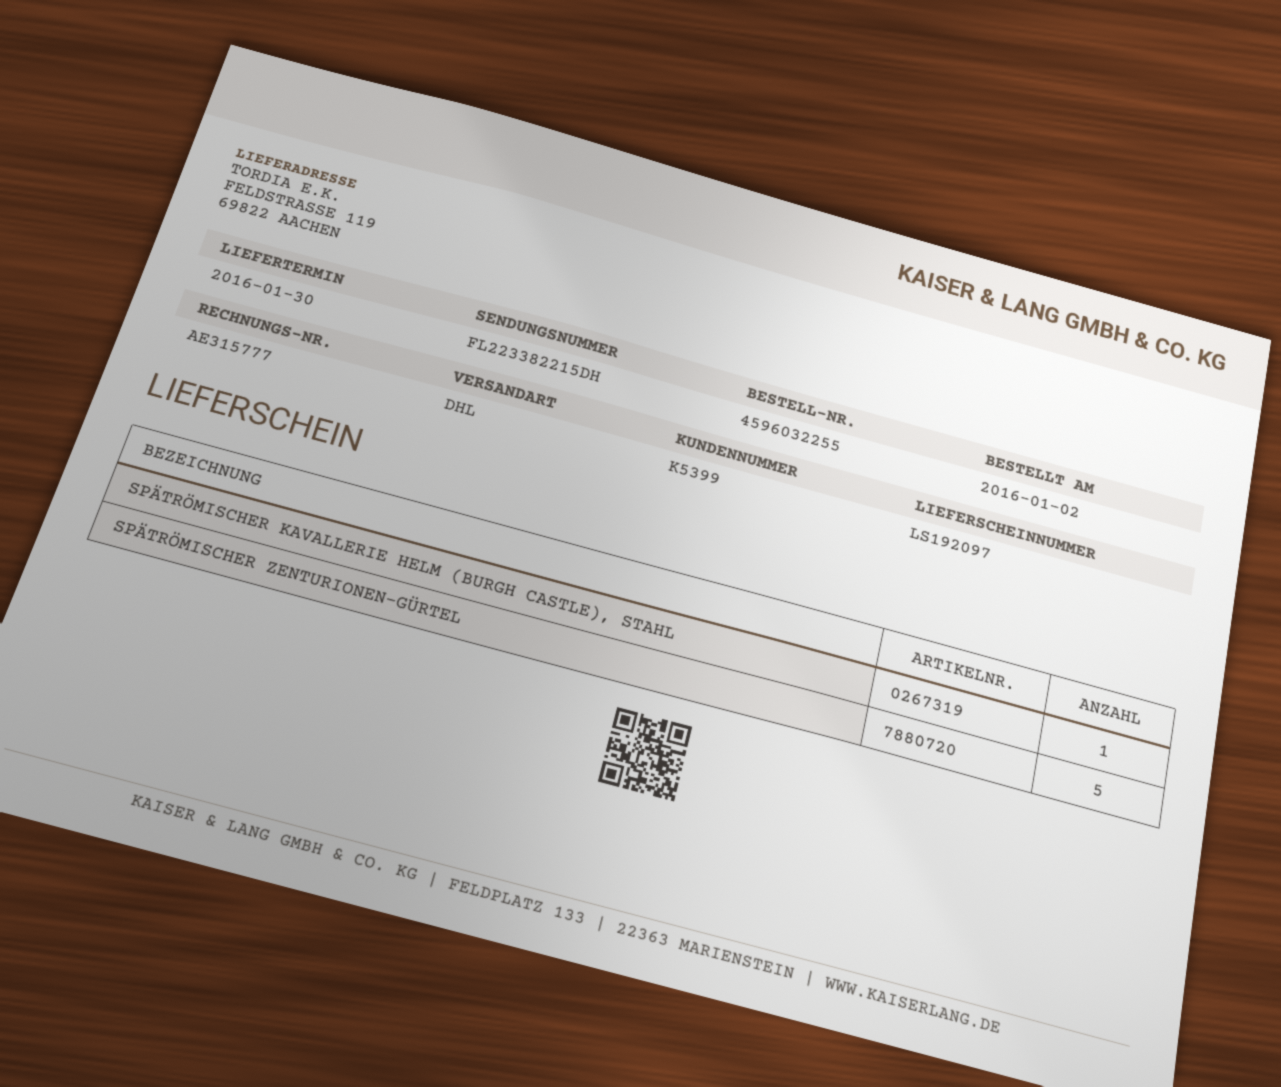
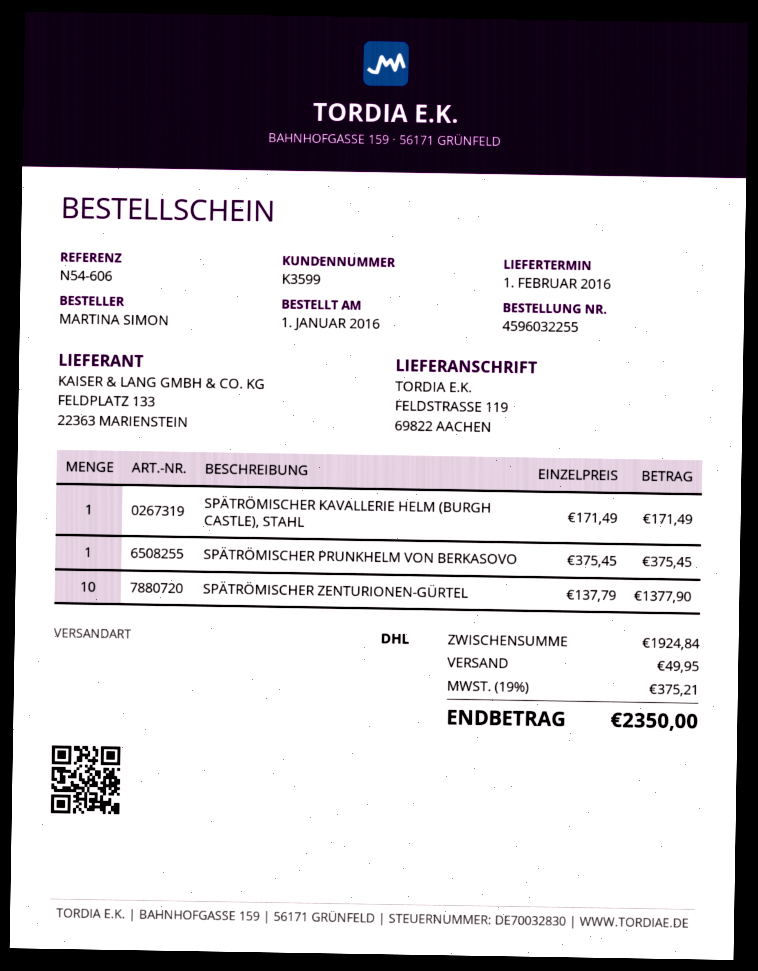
order date: 2016-01-02 -> 2016-01-01
delivery date: 2016-01-30 -> 2016-02-01
customer number: K5399 -> K3599
SPÄTRÖMISCHER ZENTURIONEN-GÜRTEL: 5 -> 10
SPÄTRÖMISCHER PRUNKHELM VON BERKASOVO: none -> 1

